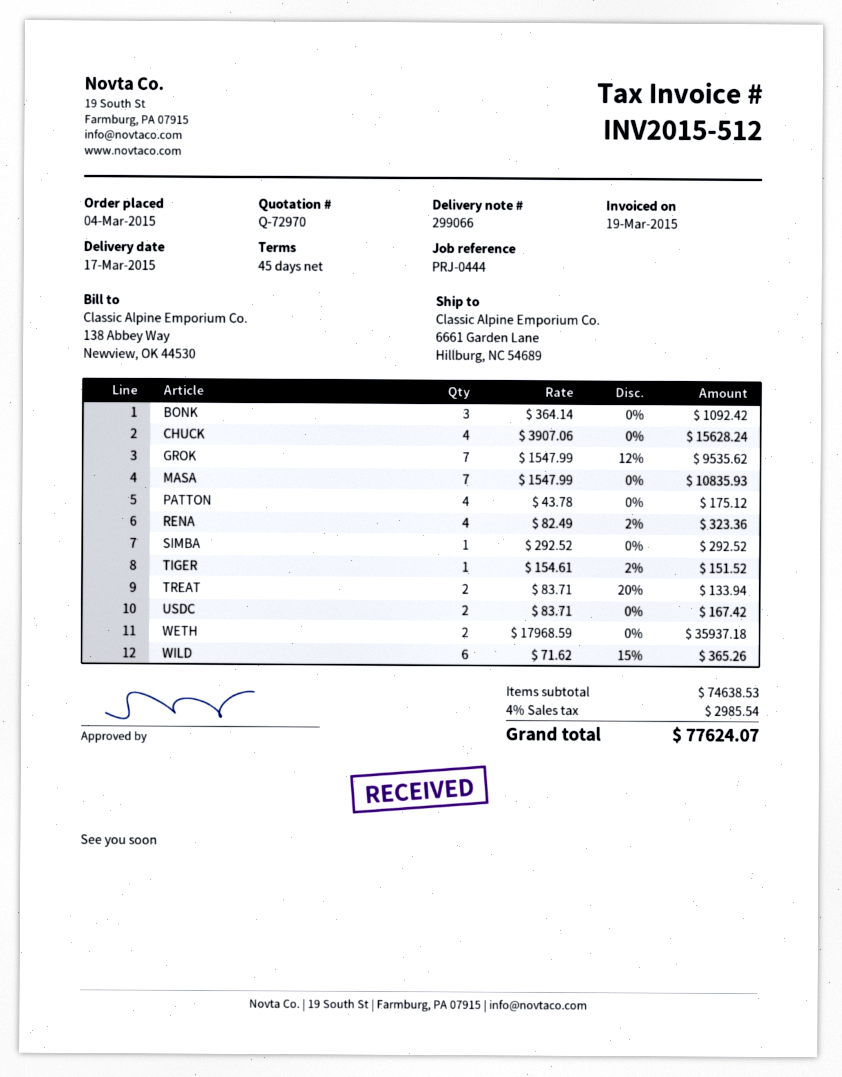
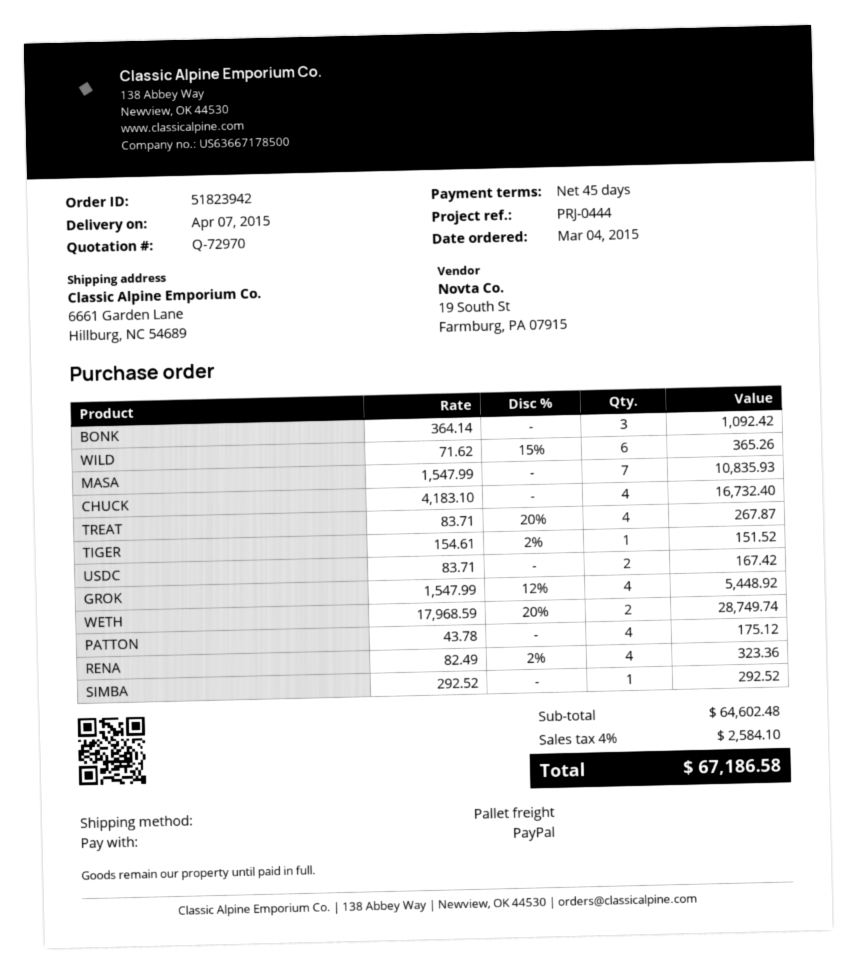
delivery date: 2015-03-17 -> 2015-04-07
CHUCK: 4 x 3907.06 = 15628.24 -> 4 x 4183.10 = 16732.40
GROK: 7 x 1547.99 - 12% = 9535.62 -> 4 x 1547.99 - 12% = 5448.92
TREAT: 2 x 83.71 - 20% = 133.94 -> 4 x 83.71 - 20% = 267.87
WETH: 2 x 17968.59 = 35937.18 -> 2 x 17968.59 - 20% = 28749.74
subtotal: 74638.53 -> 64602.48
tax: 4% = 2985.54 -> 4% = 2584.10
total: 77624.07 -> 67186.58

